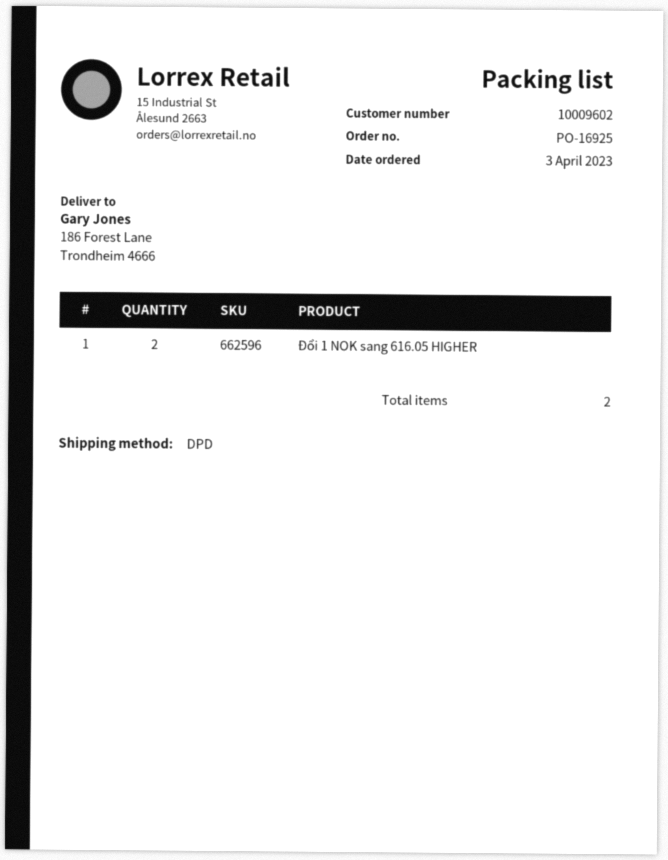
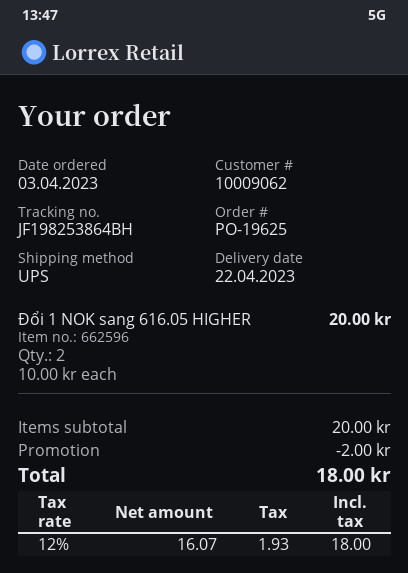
order number: PO-16925 -> PO-19625
customer number: 10009602 -> 10009062
shipping method: DPD -> UPS

